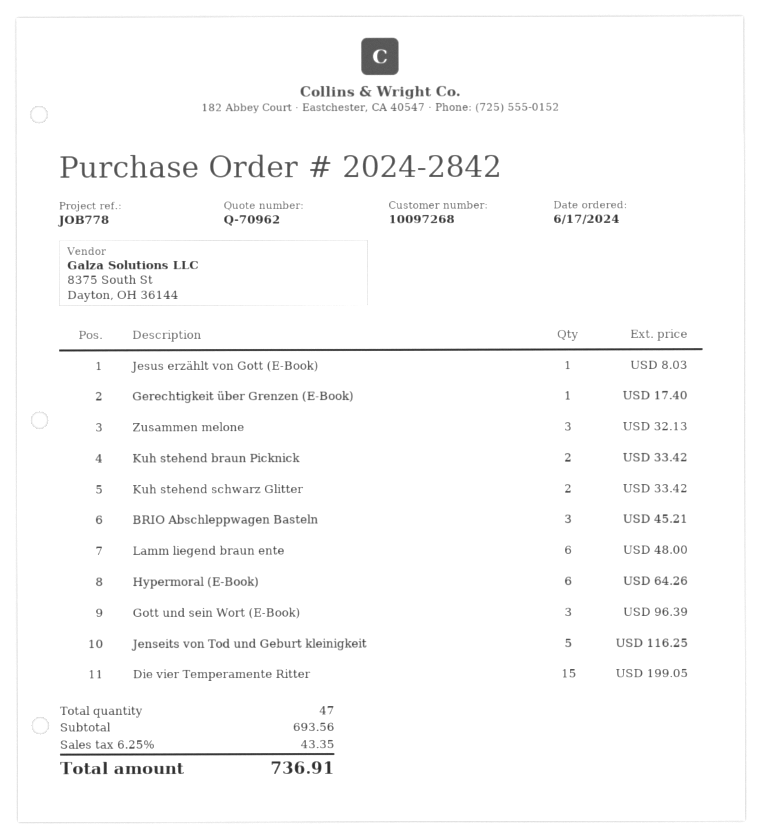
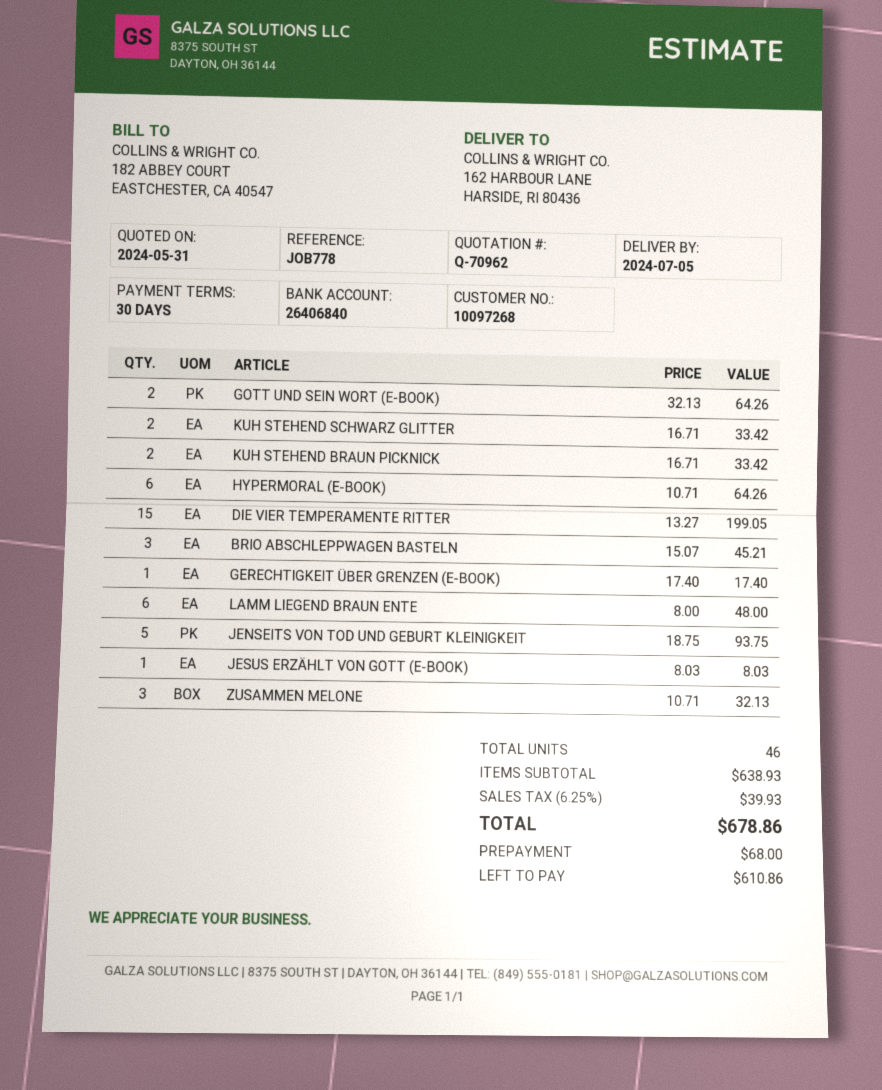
Gott und sein Wort (E-Book): 3 for 96.39 -> 2 for 64.26
Jenseits von Tod und Geburt kleinigkeit: 5 for 116.25 -> 5 for 93.75
total quantity: 47 -> 46
subtotal: 693.56 -> 638.93
tax: 6.25% = 43.35 -> 6.25% = 39.93
total: 736.91 -> 678.86

